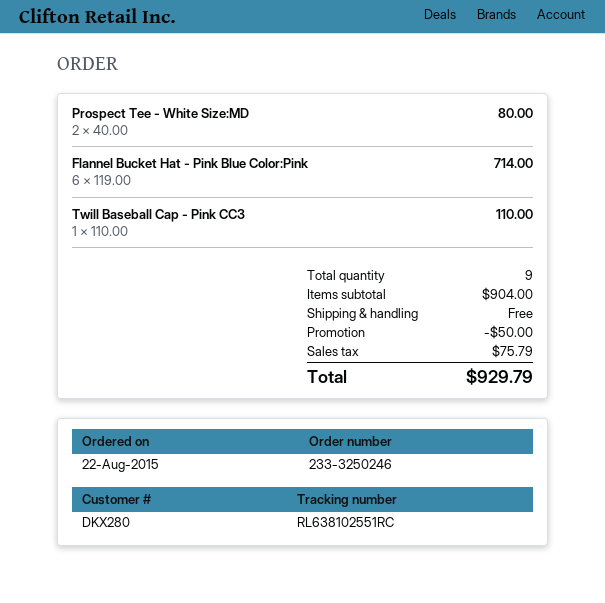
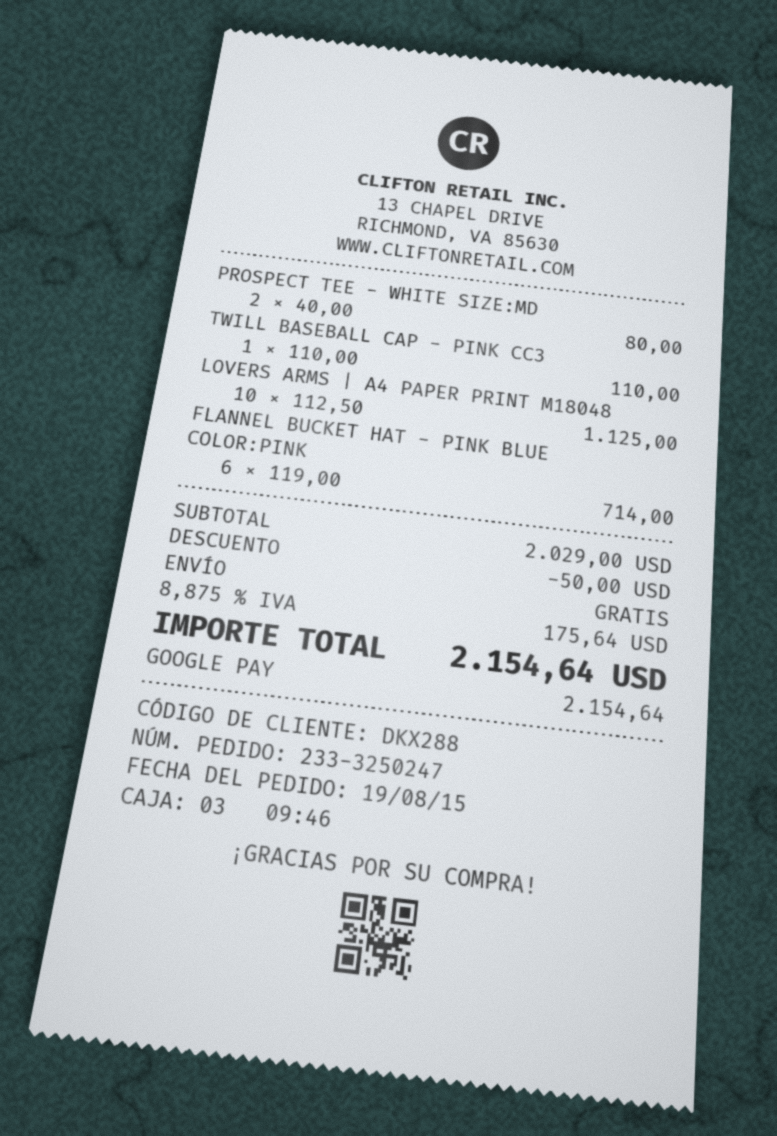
order number: 233-3250246 -> 233-3250247
order date: 2015-08-22 -> 2015-08-19
customer number: DKX280 -> DKX288
LOVERS ARMS | A4 PAPER PRINT M18048: none -> 10 x 112.50 = 1125.00
subtotal: 904.00 -> 2029.00
tax: 75.79 -> 175.64
total: 929.79 -> 2154.64

